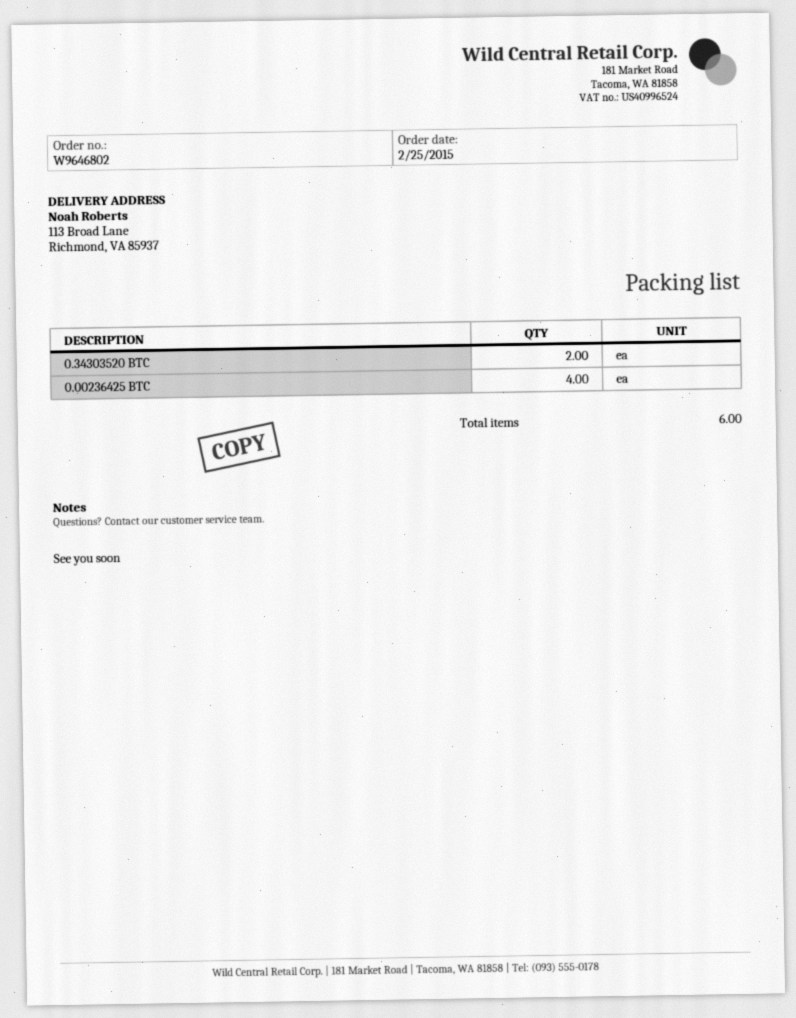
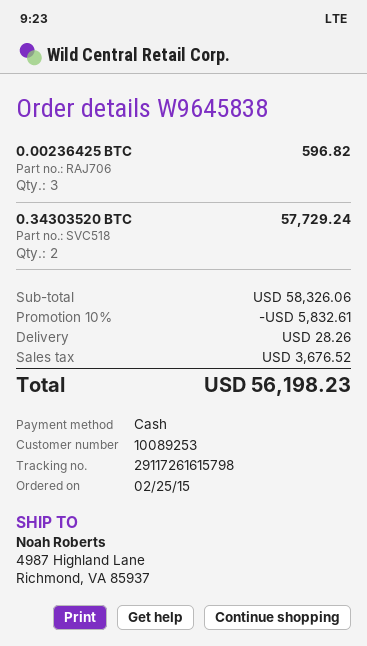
order number: W9646802 -> W9645838
ship to: 113 Broad Lane, Richmond, VA 85937 -> 4987 Highland Lane, Richmond, VA 85937
0.00236425 BTC: 4 -> 3

